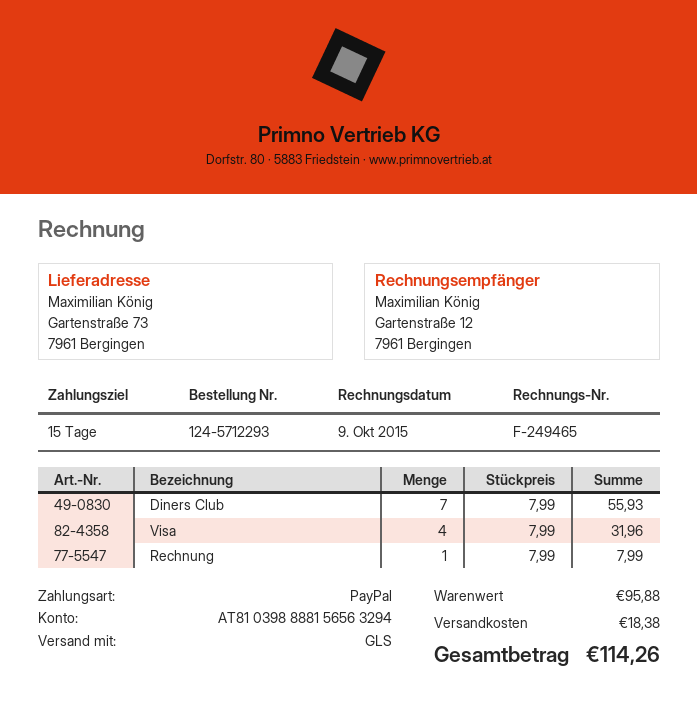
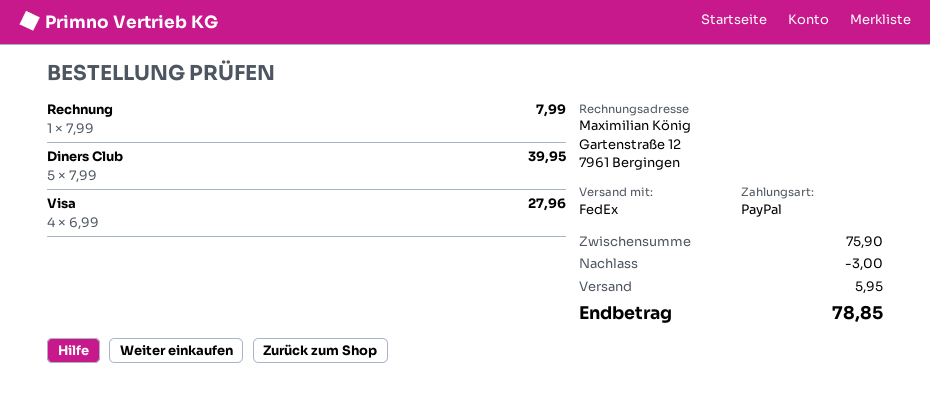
shipping method: GLS -> FedEx
Diners Club: 7 x 7.99 = 55.93 -> 5 x 7.99 = 39.95
Visa: 4 x 7.99 = 31.96 -> 4 x 6.99 = 27.96
subtotal: 95.88 -> 75.90
discount: none -> 3.00
shipping: 18.38 -> 5.95
total: 114.26 -> 78.85

